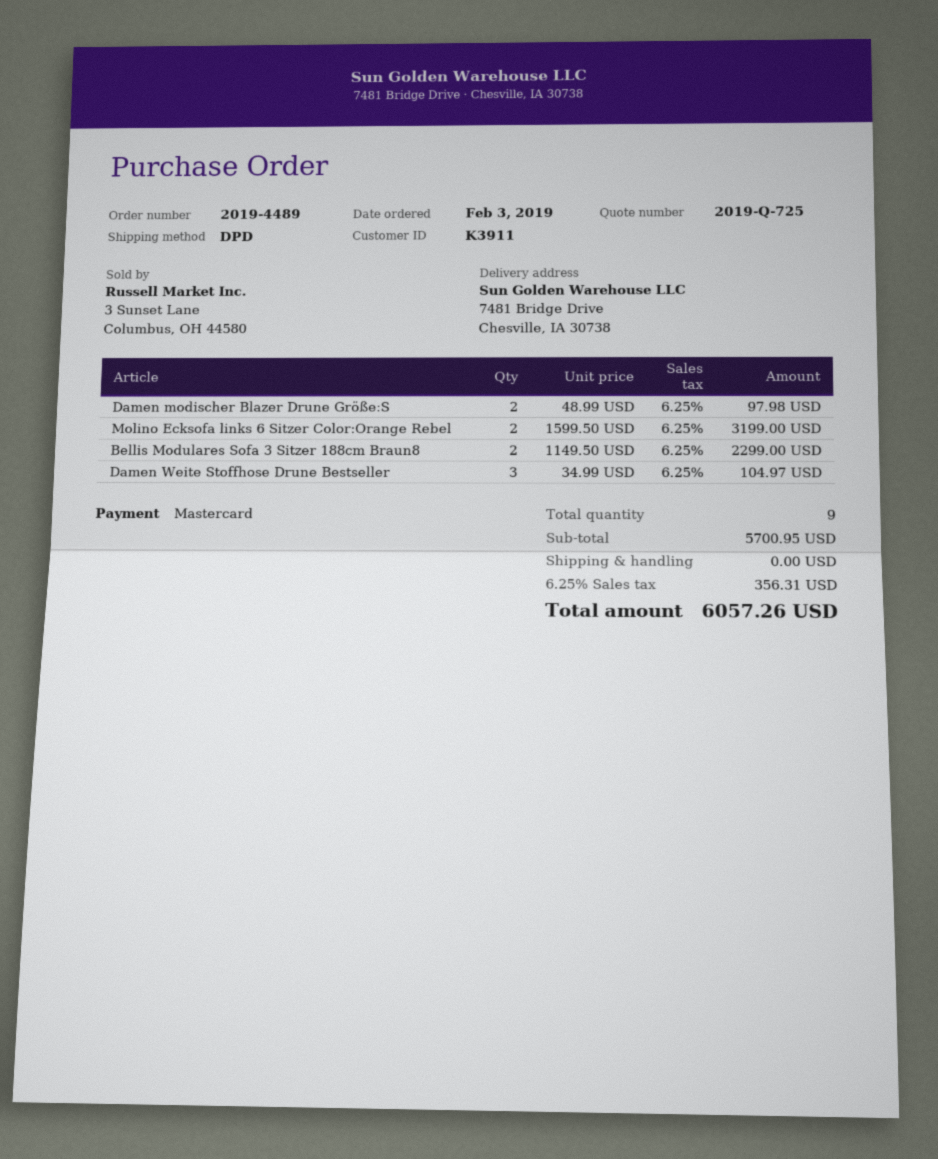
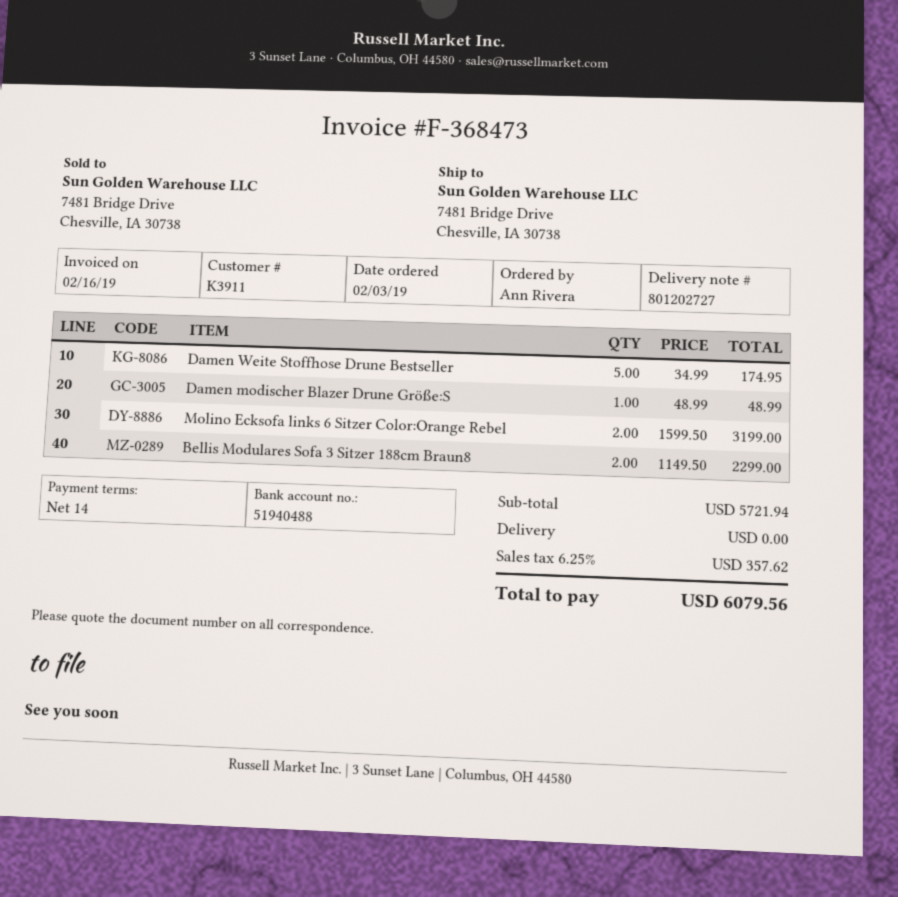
Damen modischer Blazer Drune Größe:S: 2 x 48.99 = 97.98 -> 1 x 48.99 = 48.99
Damen Weite Stoffhose Drune Bestseller: 3 x 34.99 = 104.97 -> 5 x 34.99 = 174.95
subtotal: 5700.95 -> 5721.94
tax: 6.25% = 356.31 -> 6.25% = 357.62
total: 6057.26 -> 6079.56

